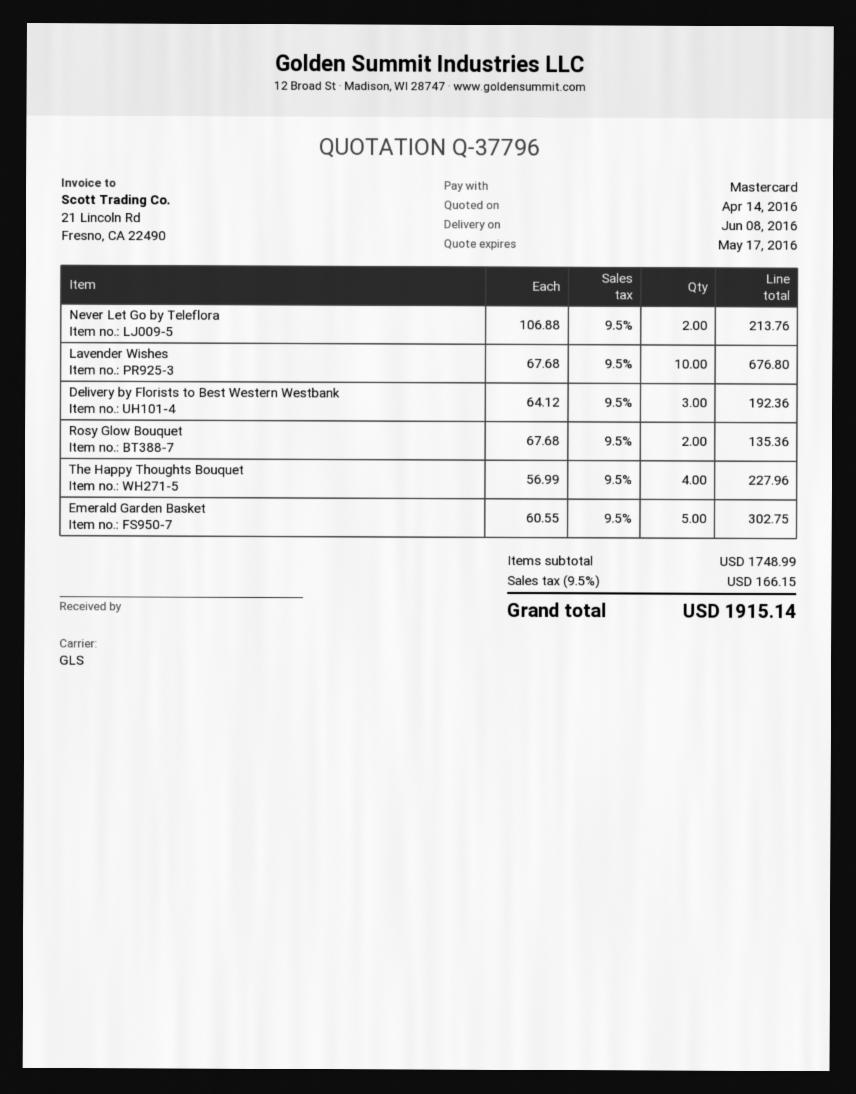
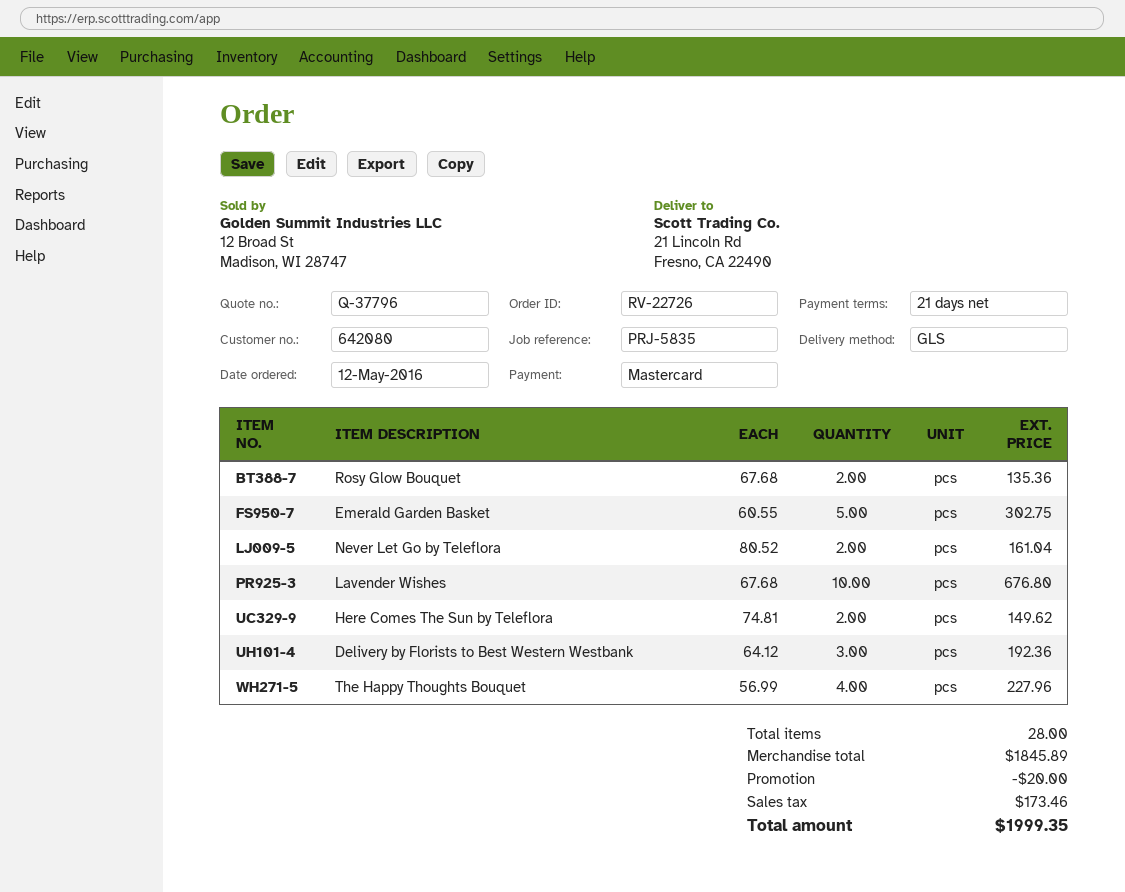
Never Let Go by Teleflora: 2 x 106.88 = 213.76 -> 2 x 80.52 = 161.04
Here Comes The Sun by Teleflora: none -> 2 x 74.81 = 149.62
subtotal: 1748.99 -> 1845.89
discount: none -> 20.00
tax: 166.15 -> 173.46
total: 1915.14 -> 1999.35

